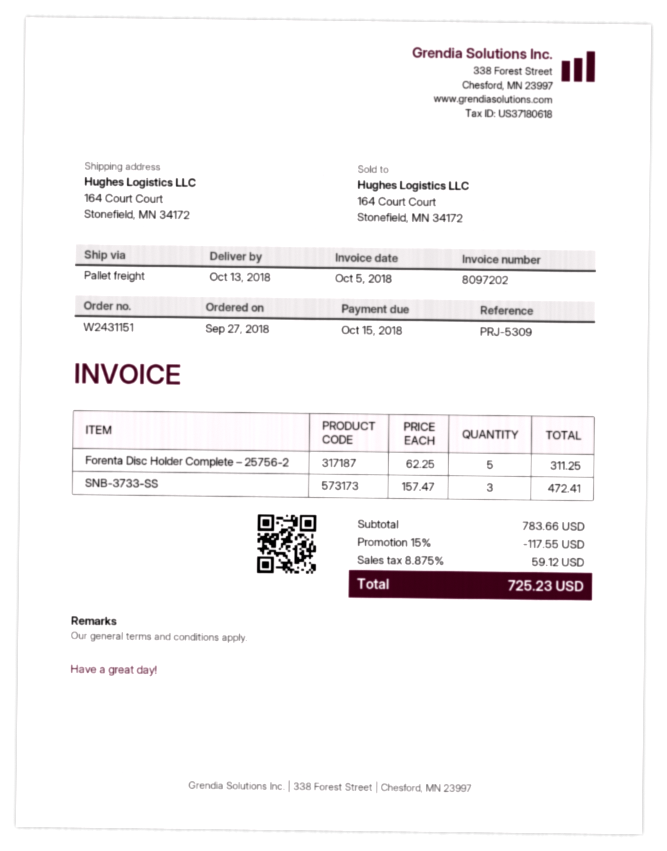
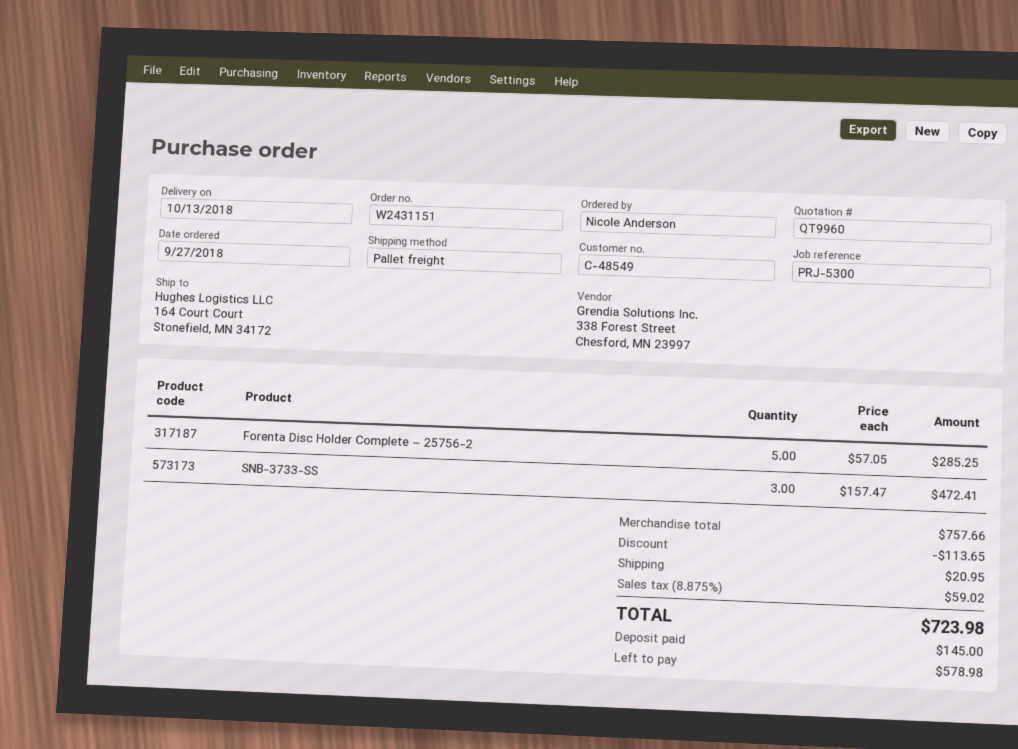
reference: PRJ-5309 -> PRJ-5300
Forenta Disc Holder Complete – 25756-2: 5 x 62.25 = 311.25 -> 5 x 57.05 = 285.25
subtotal: 783.66 -> 757.66
discount: 117.55 -> 113.65
shipping: none -> 20.95
tax: 8.875% = 59.12 -> 8.875% = 59.02
total: 725.23 -> 723.98

